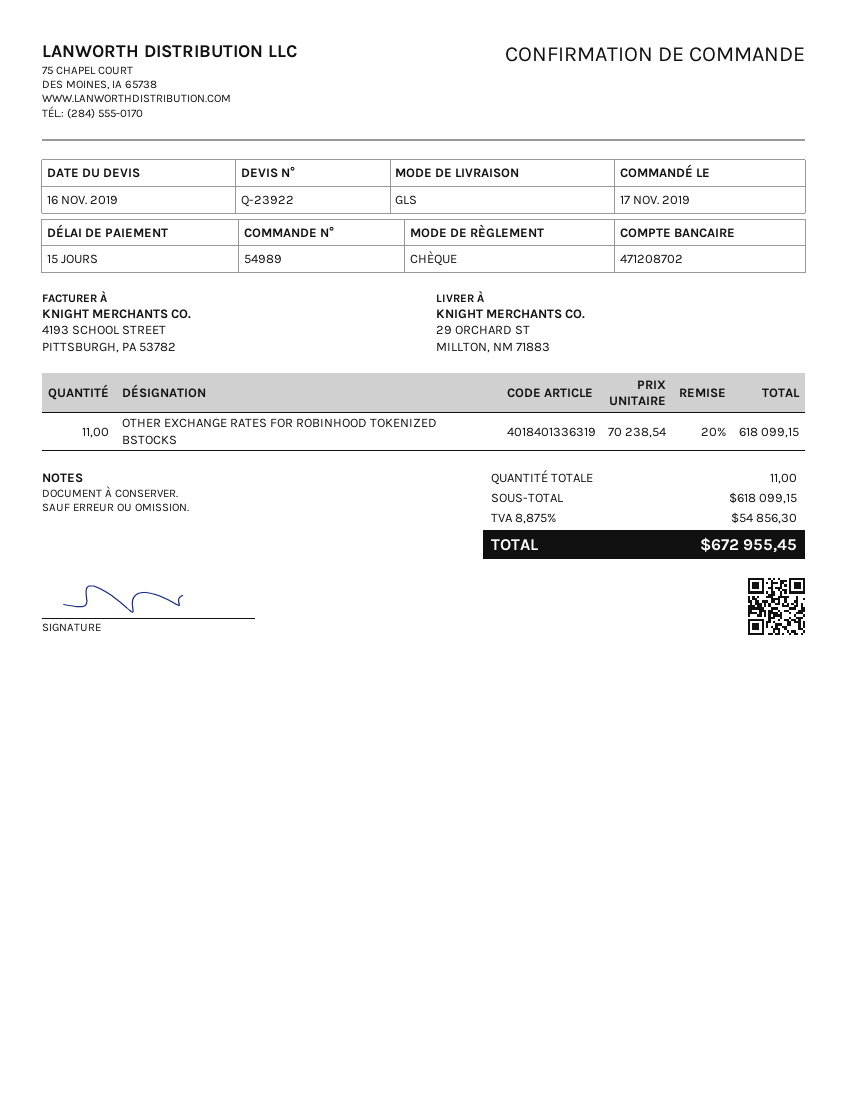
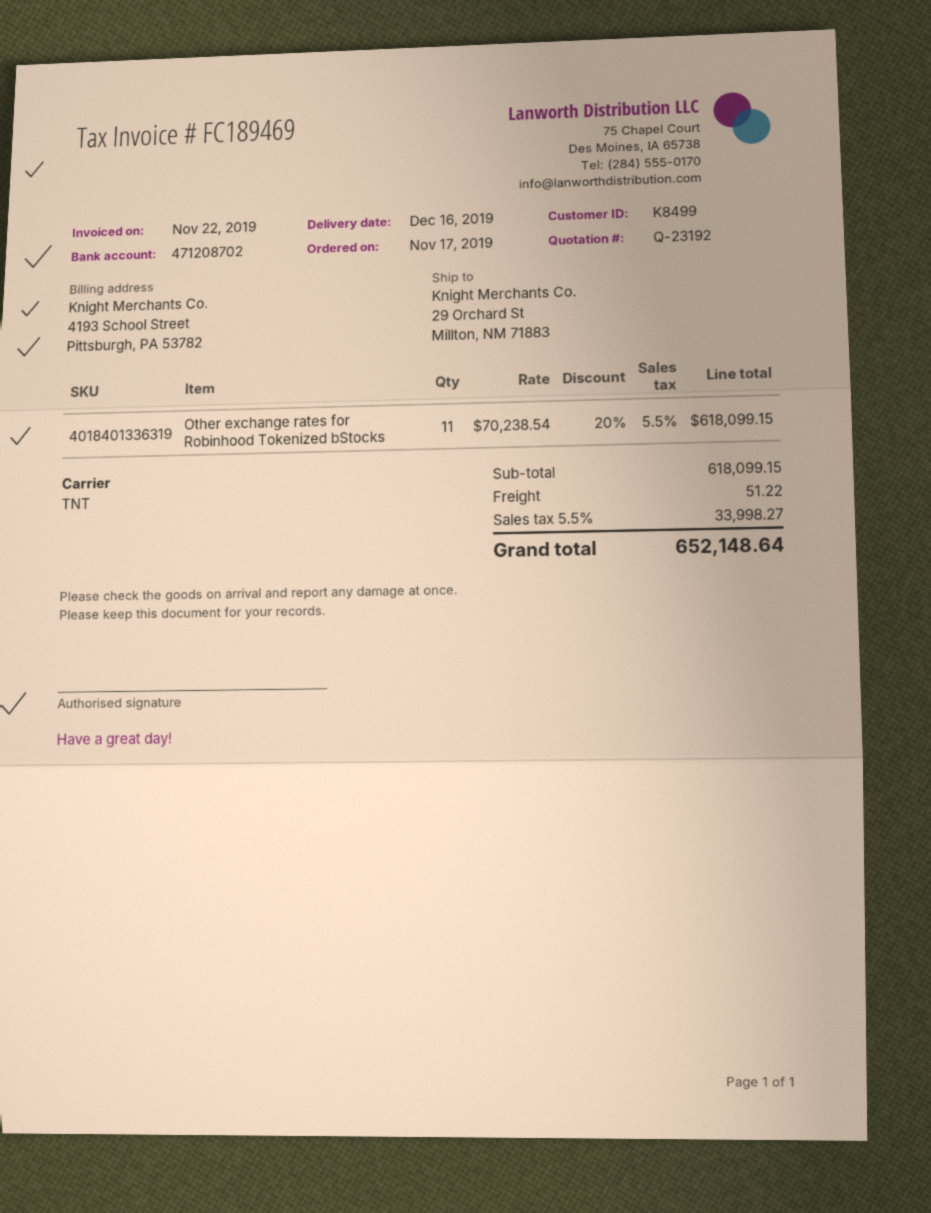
quote number: Q-23922 -> Q-23192
shipping method: GLS -> TNT
shipping: none -> 51.22
tax: 8.875% = 54856.30 -> 5.5% = 33998.27
total: 672955.45 -> 652148.64

